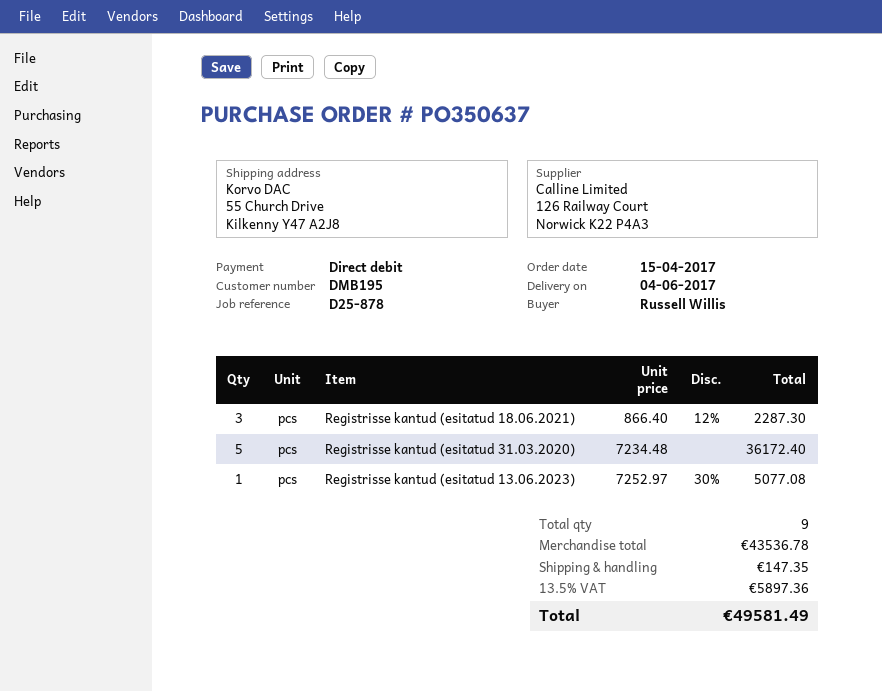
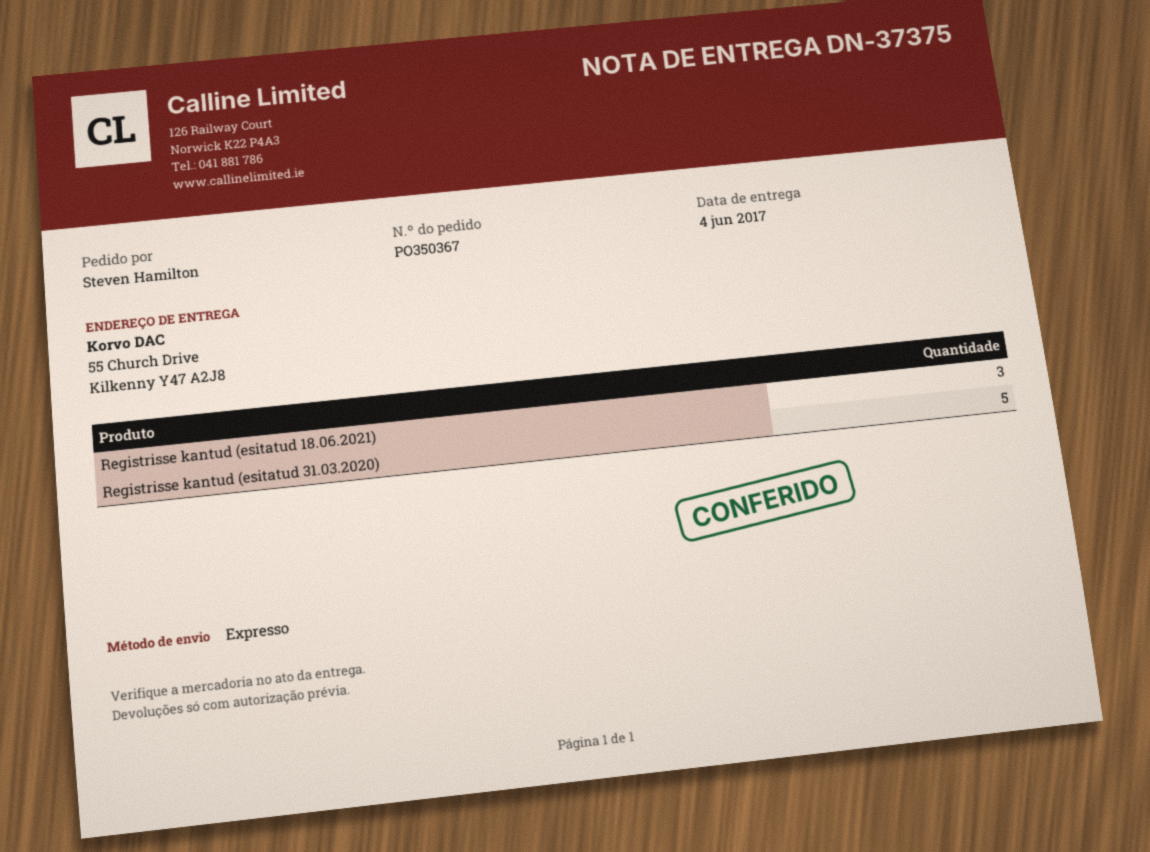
order number: PO350637 -> PO350367
ordered by: Russell Willis -> Steven Hamilton
Registrisse kantud (esitatud 13.06.2023): 1 -> none

